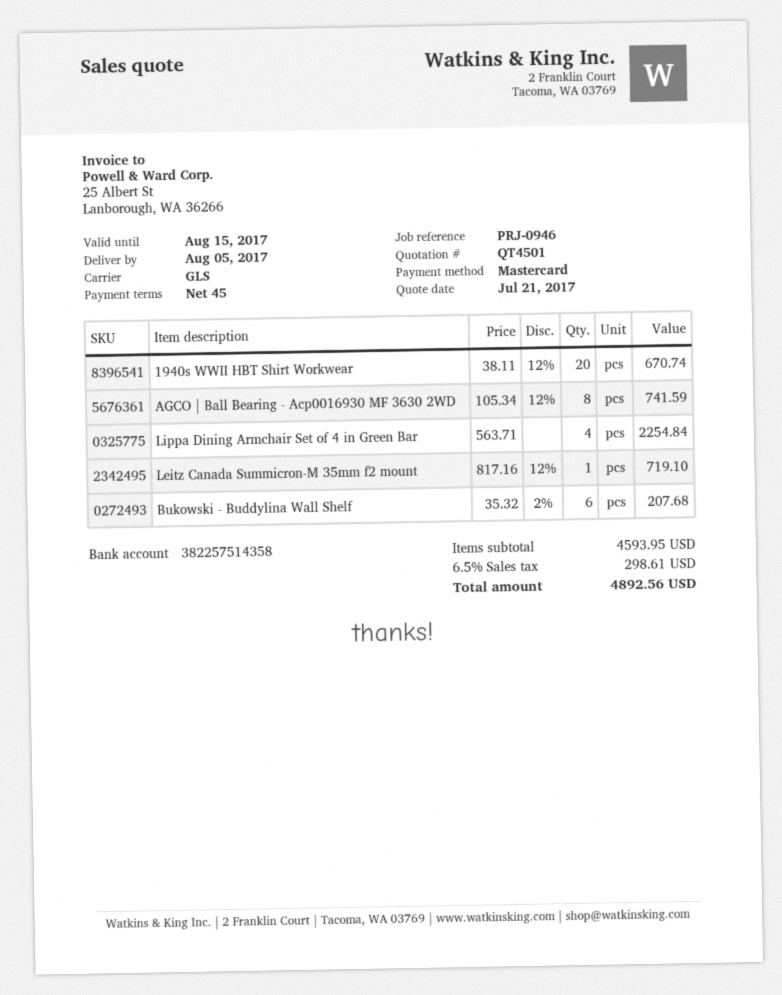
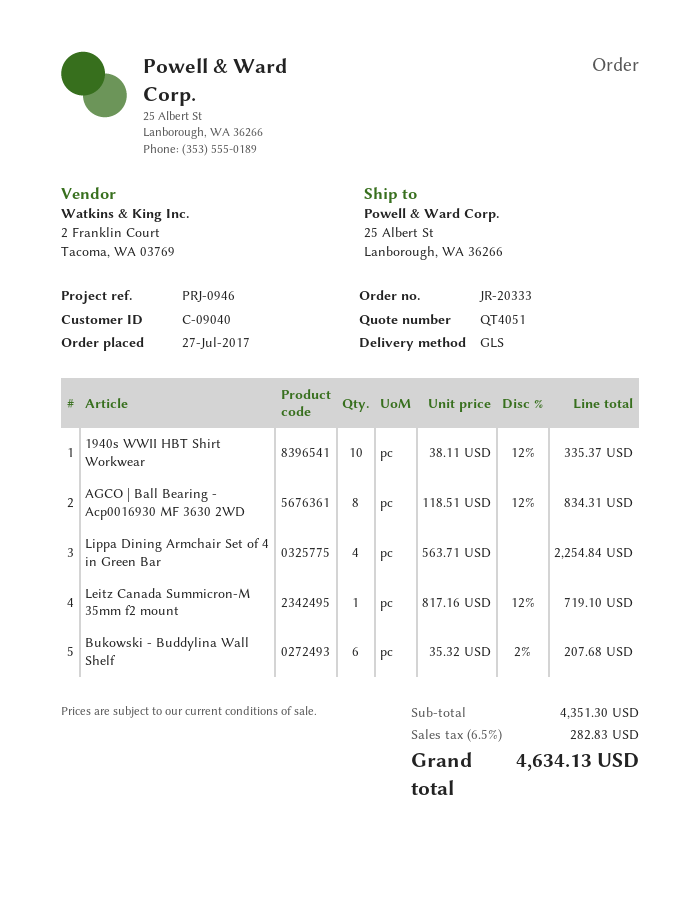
quote number: QT4501 -> QT4051
1940s WWII HBT Shirt Workwear: 20 x 38.11 - 12% = 670.74 -> 10 x 38.11 - 12% = 335.37
AGCO | Ball Bearing - Acp0016930 MF 3630 2WD: 8 x 105.34 - 12% = 741.59 -> 8 x 118.51 - 12% = 834.31
subtotal: 4593.95 -> 4351.30
tax: 6.5% = 298.61 -> 6.5% = 282.83
total: 4892.56 -> 4634.13

